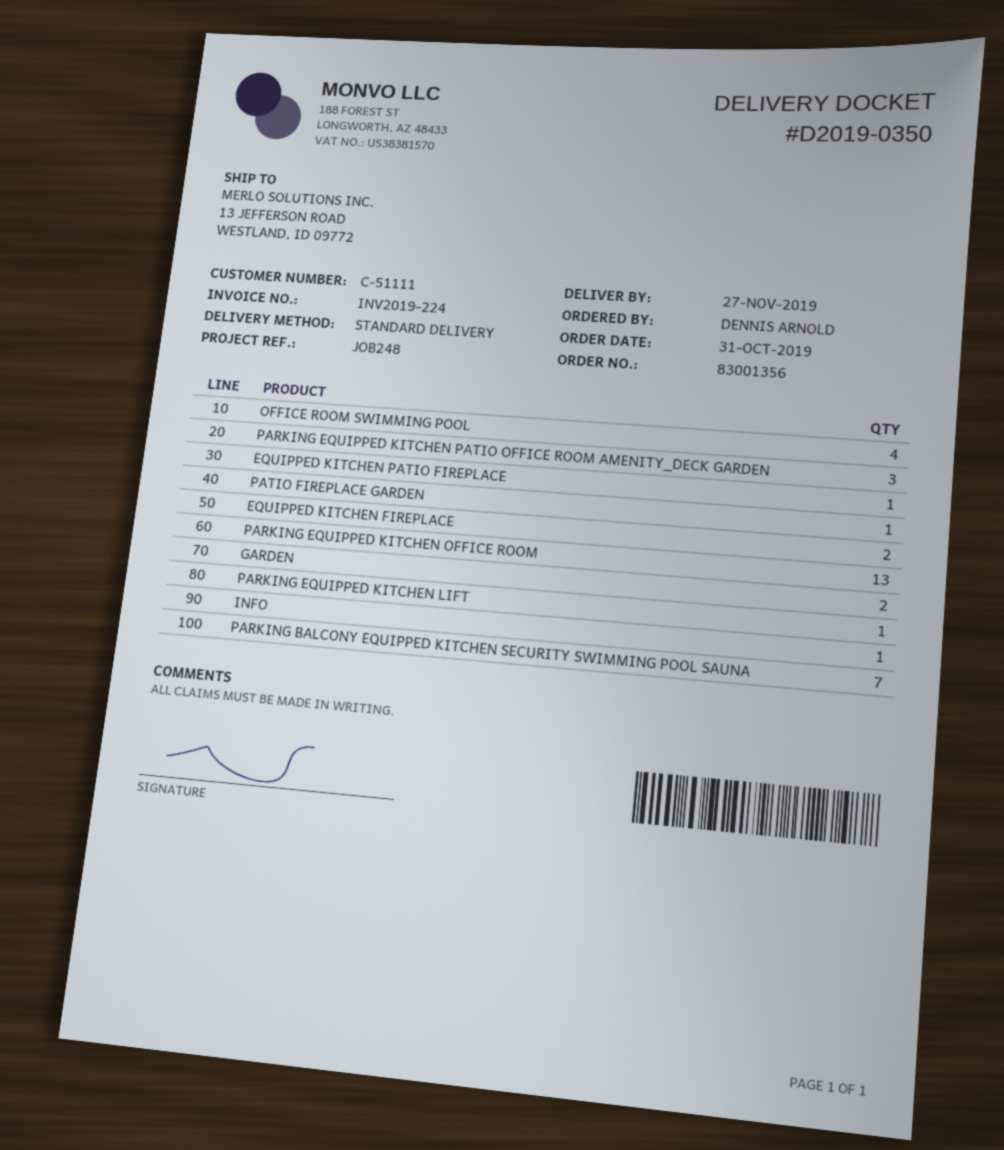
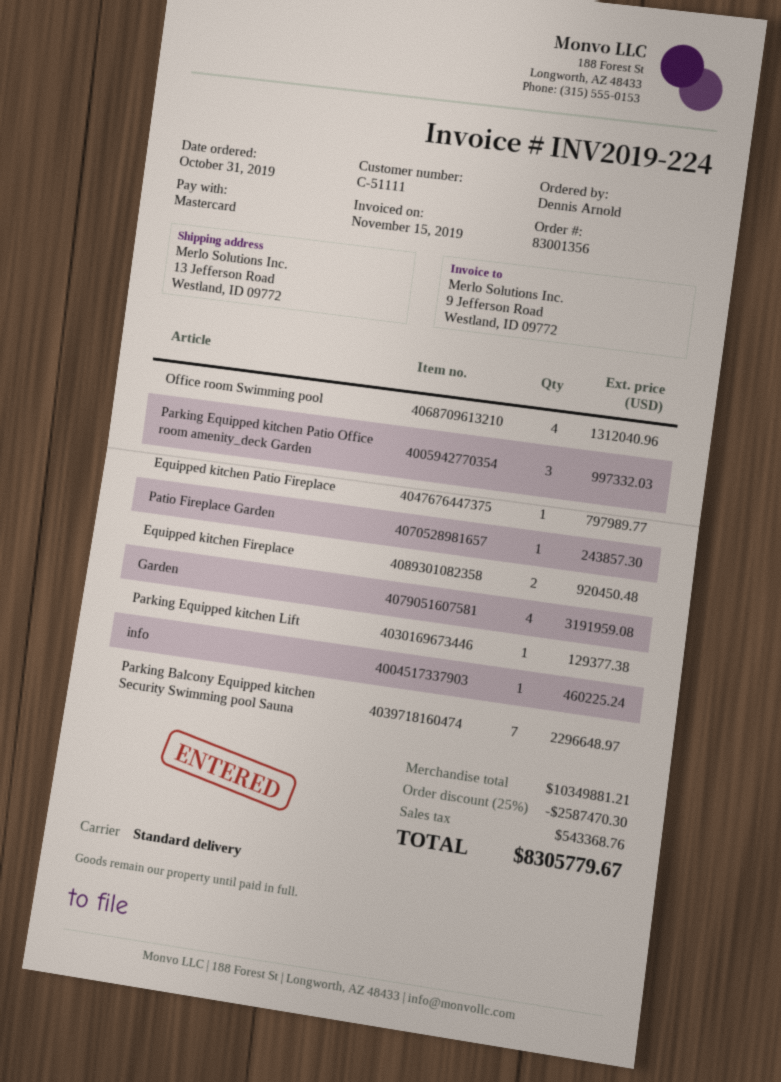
PARKING EQUIPPED KITCHEN OFFICE ROOM: 13 -> none
GARDEN: 2 -> 4

